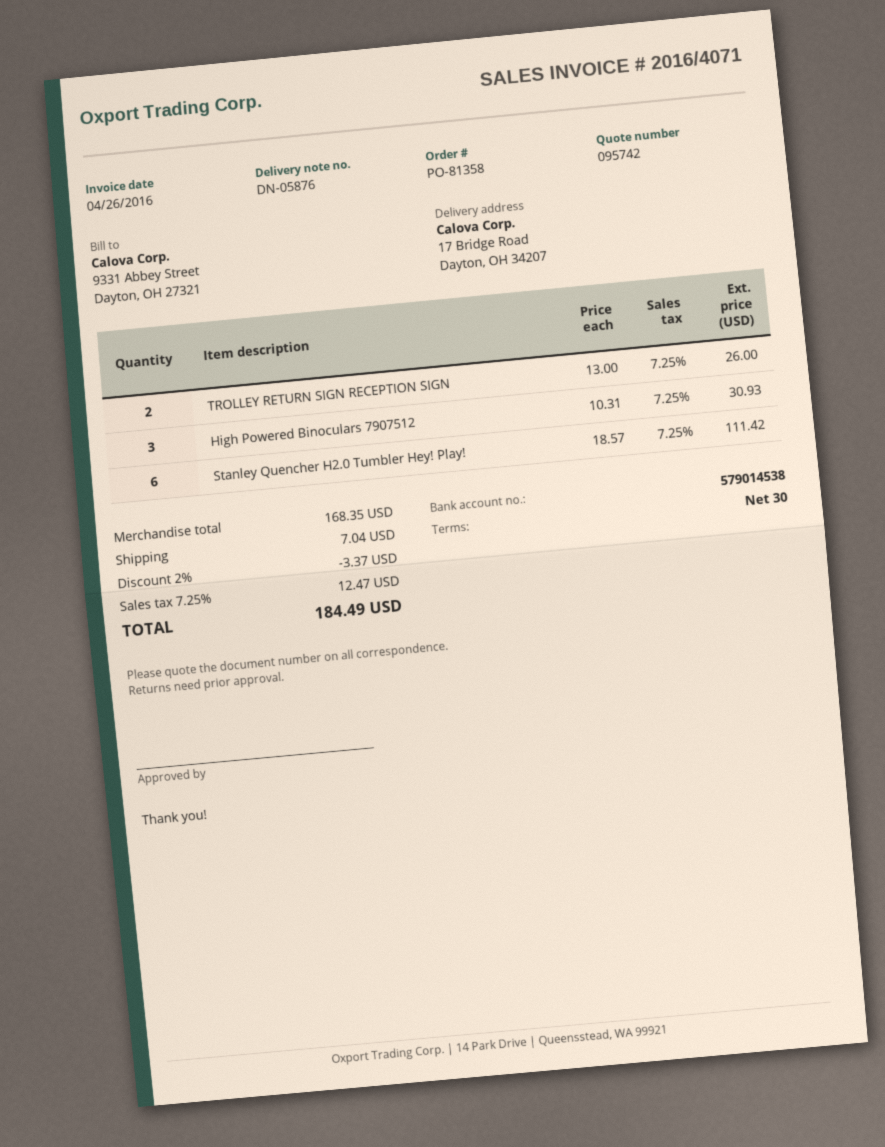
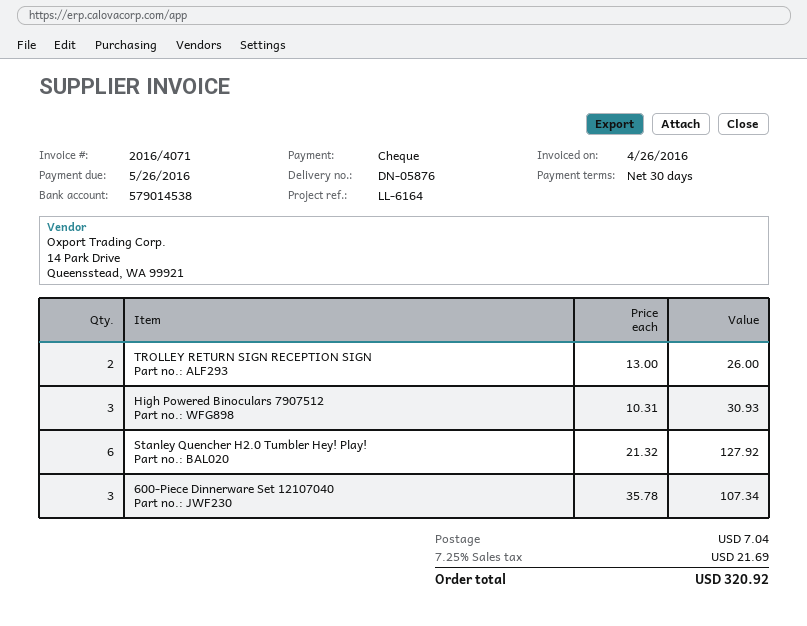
Stanley Quencher H2.0 Tumbler Hey! Play!: 6 x 18.57 = 111.42 -> 6 x 21.32 = 127.92
600-Piece Dinnerware Set 12107040: none -> 3 x 35.78 = 107.34
discount: 2% = 3.37 -> none
tax: 7.25% = 12.47 -> 7.25% = 21.69
total: 184.49 -> 320.92

